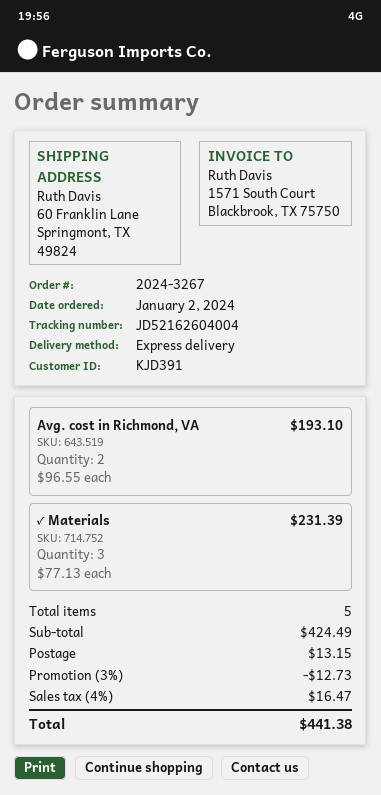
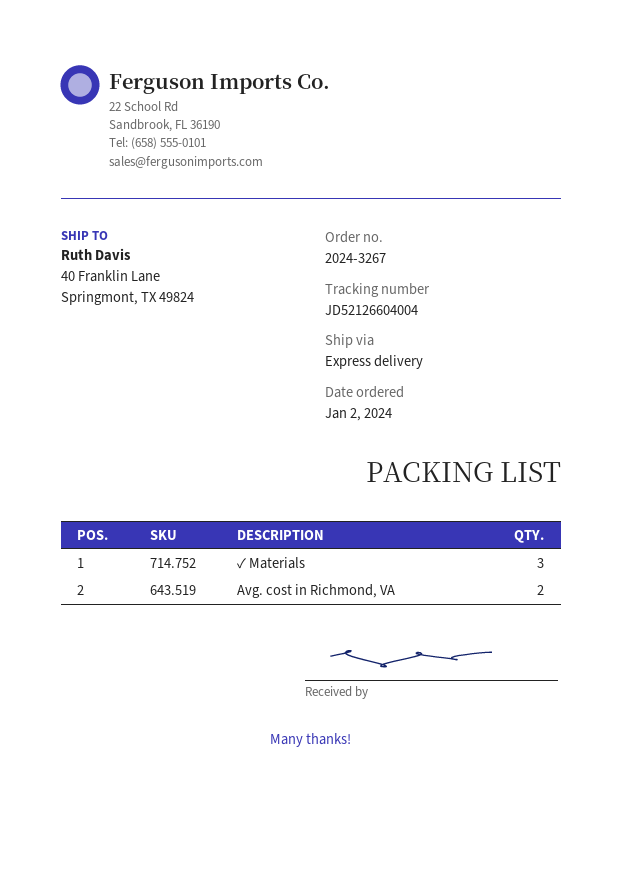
tracking number: JD52162604004 -> JD52126604004
ship to: 60 Franklin Lane, Springmont, TX 49824 -> 40 Franklin Lane, Springmont, TX 49824

